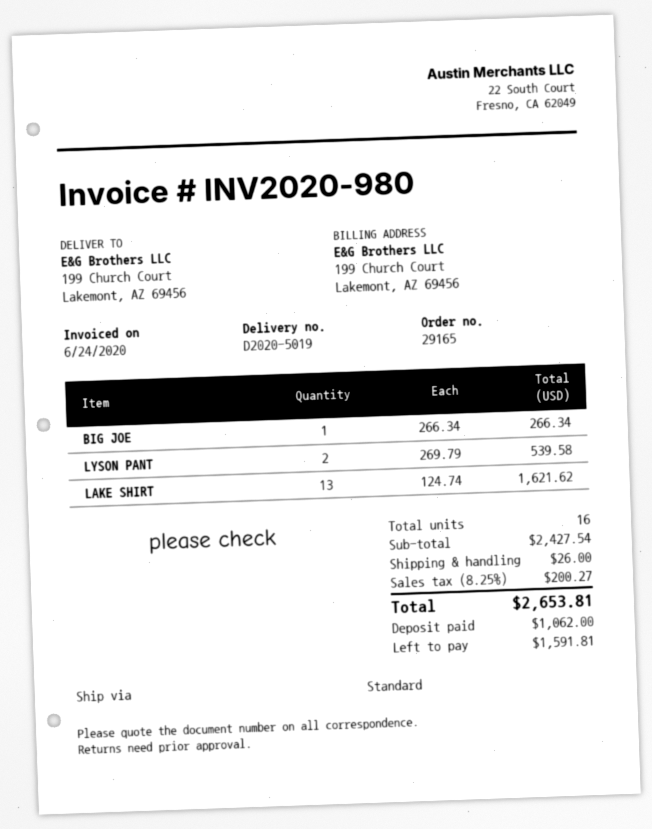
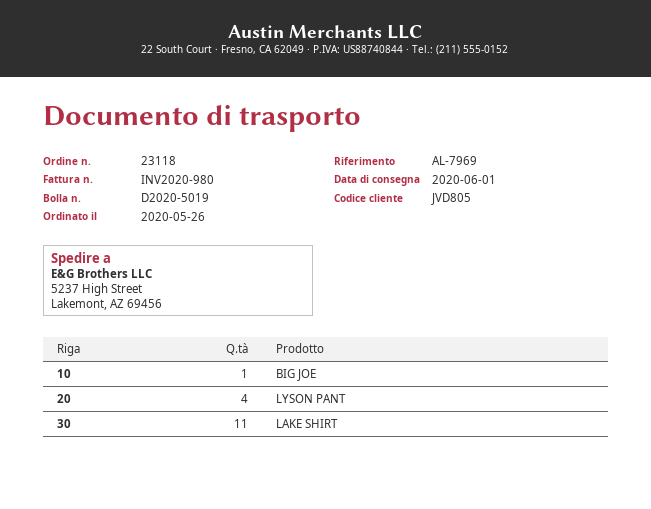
order number: 29165 -> 23118
ship to: 199 Church Court, Lakemont, AZ 69456 -> 5237 High Street, Lakemont, AZ 69456
LYSON PANT: 2 -> 4
LAKE SHIRT: 13 -> 11

